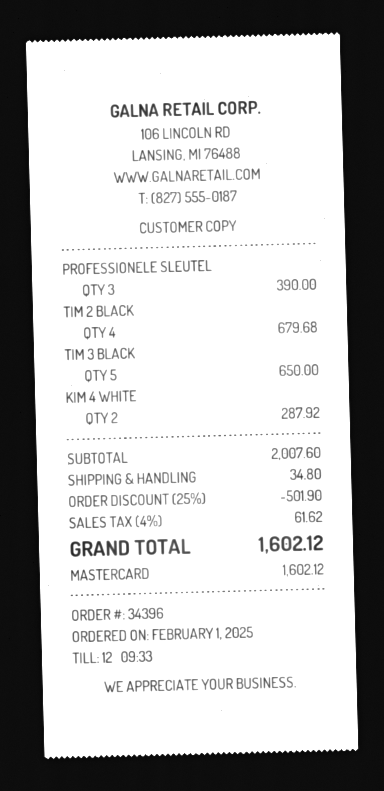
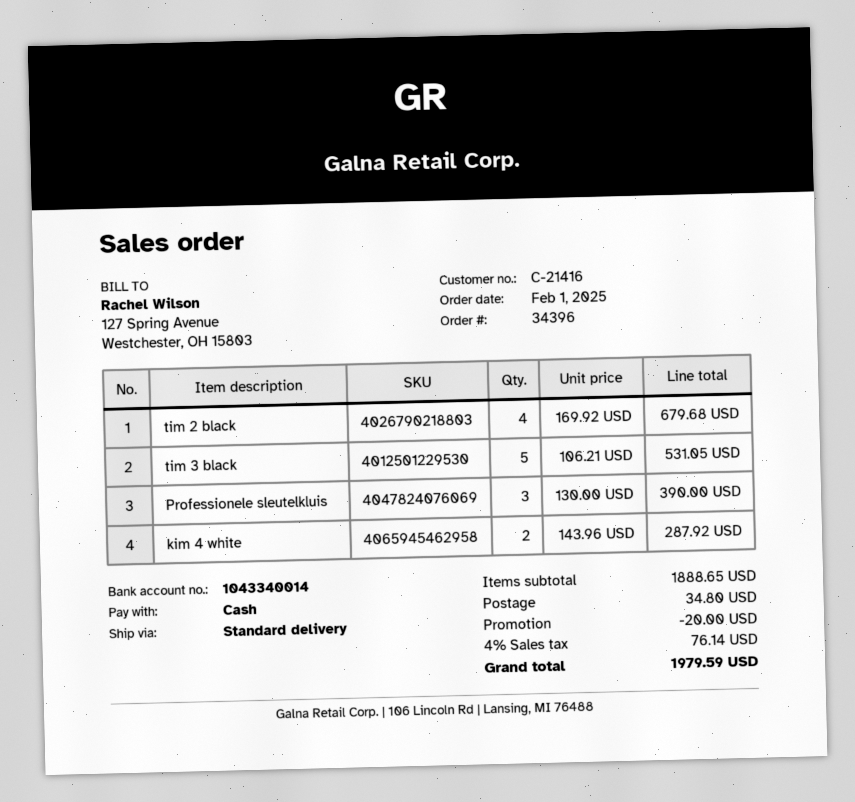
payment method: Mastercard -> cash
TIM 3 BLACK: 5 for 650.00 -> 5 for 531.05
subtotal: 2007.60 -> 1888.65
discount: 501.90 -> 20.00
tax: 4% = 61.62 -> 4% = 76.14
total: 1602.12 -> 1979.59

